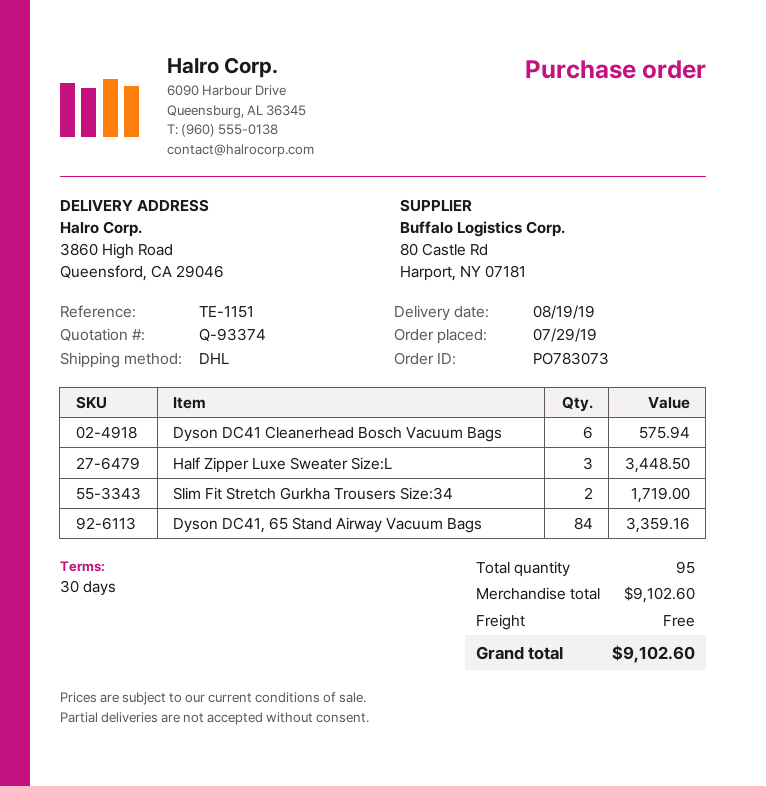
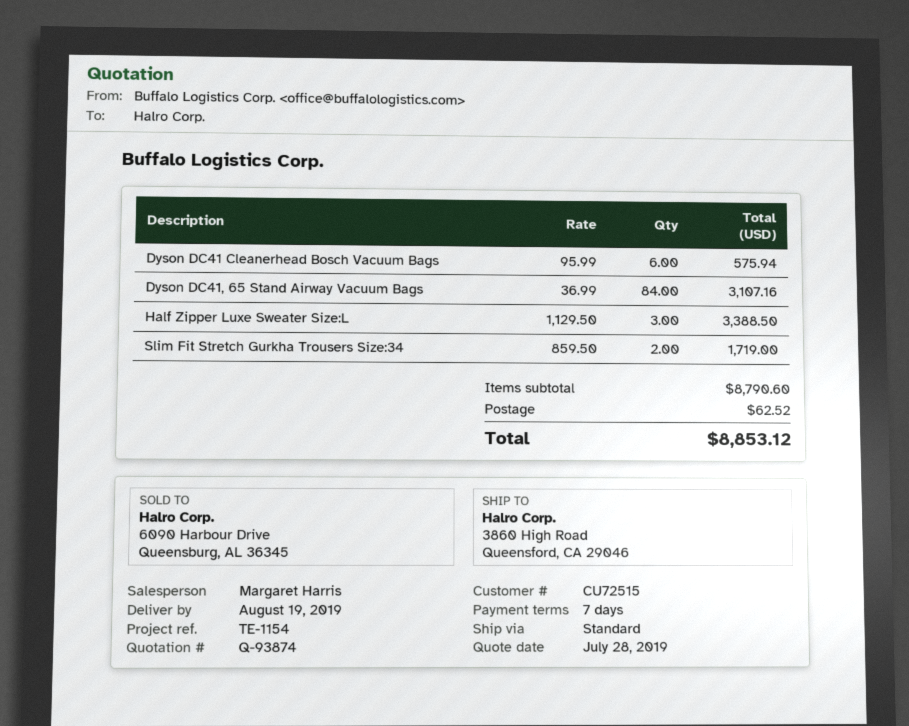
quote number: Q-93374 -> Q-93874
payment terms: 30 days -> 7 days
reference: TE-1151 -> TE-1154
shipping method: DHL -> standard
Half Zipper Luxe Sweater Size:L: 3 for 3448.50 -> 3 for 3388.50
Dyson DC41, 65 Stand Airway Vacuum Bags: 84 for 3359.16 -> 84 for 3107.16
subtotal: 9102.60 -> 8790.60
shipping: 0.00 -> 62.52
total: 9102.60 -> 8853.12

